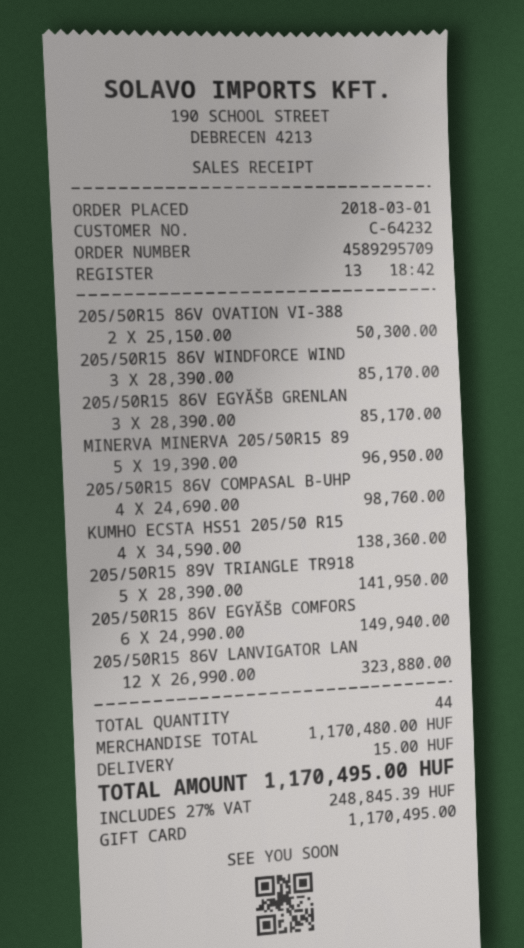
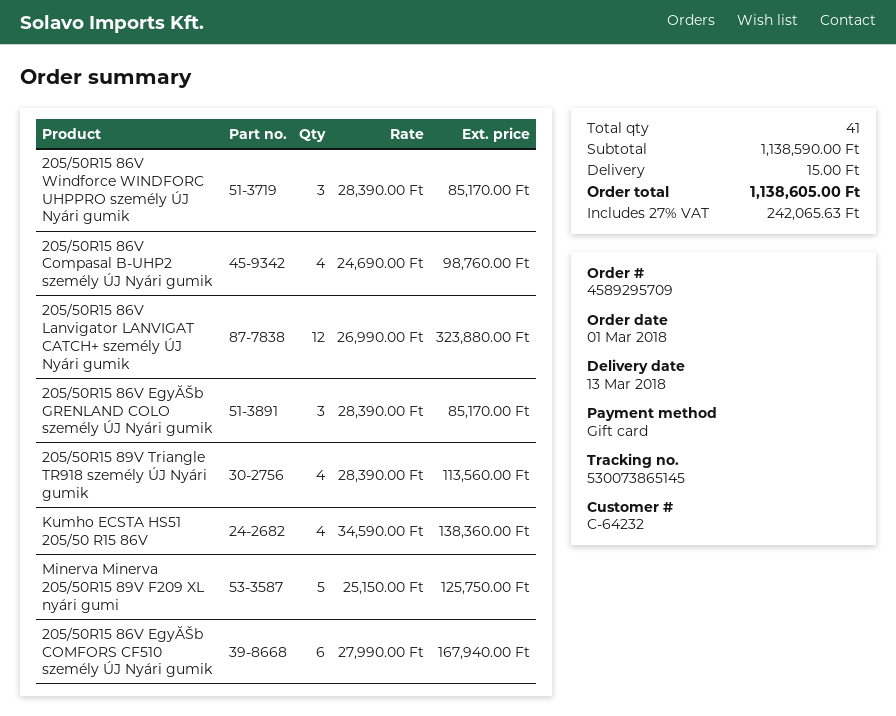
205/50R15 86V OVATION VI-388: 2 x 25150.00 = 50300.00 -> none
MINERVA MINERVA 205/50R15 89: 5 x 19390.00 = 96950.00 -> 5 x 25150.00 = 125750.00
205/50R15 89V TRIANGLE TR918: 5 x 28390.00 = 141950.00 -> 4 x 28390.00 = 113560.00
205/50R15 86V EGYĂŠB COMFORS: 6 x 24990.00 = 149940.00 -> 6 x 27990.00 = 167940.00
total quantity: 44 -> 41
subtotal: 1170480.00 -> 1138590.00
tax: 27% = 248845.39 -> 27% = 242065.63
total: 1170495.00 -> 1138605.00

